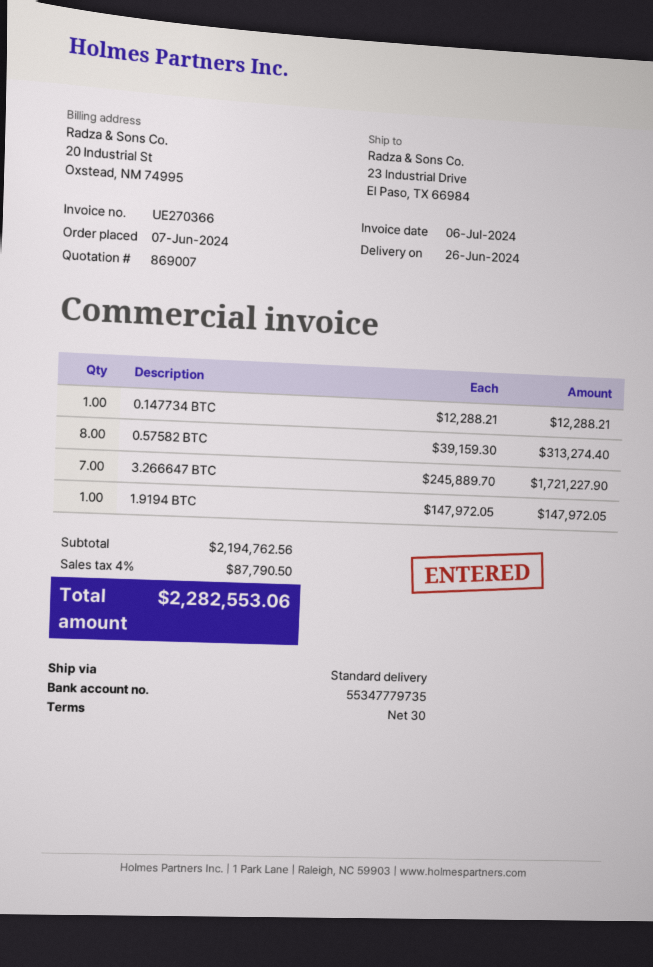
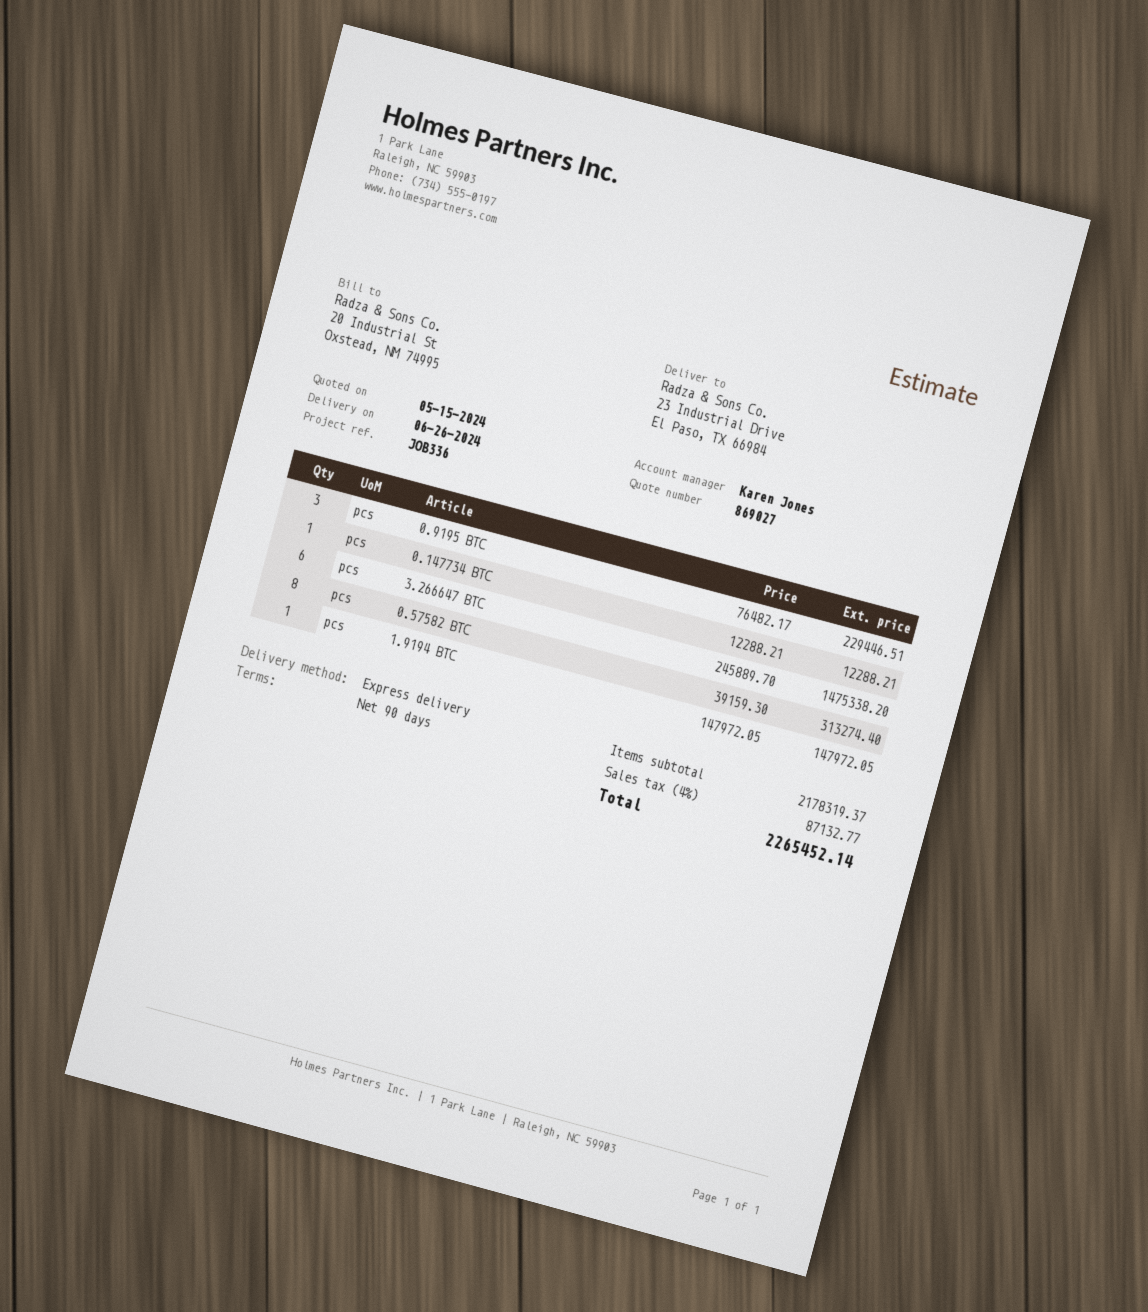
quote number: 869007 -> 869027
payment terms: 30 days -> 90 days
shipping method: standard -> express
3.266647 BTC: 7 x 245889.70 = 1721227.90 -> 6 x 245889.70 = 1475338.20
0.9195 BTC: none -> 3 x 76482.17 = 229446.51
subtotal: 2194762.56 -> 2178319.37
tax: 4% = 87790.50 -> 4% = 87132.77
total: 2282553.06 -> 2265452.14

